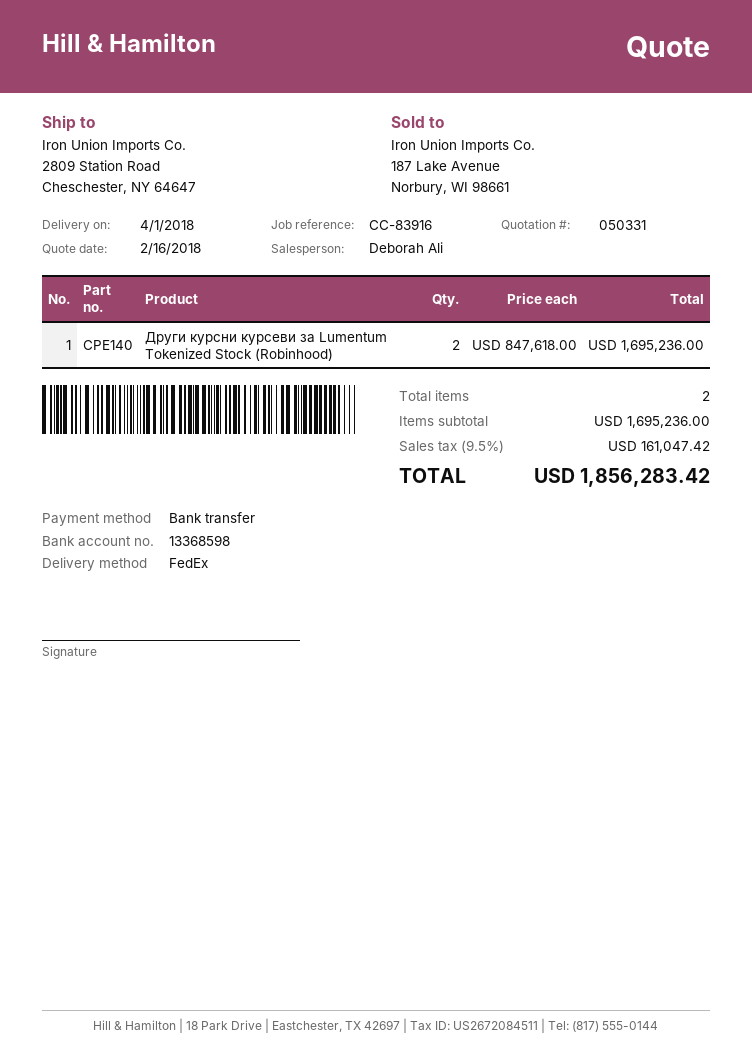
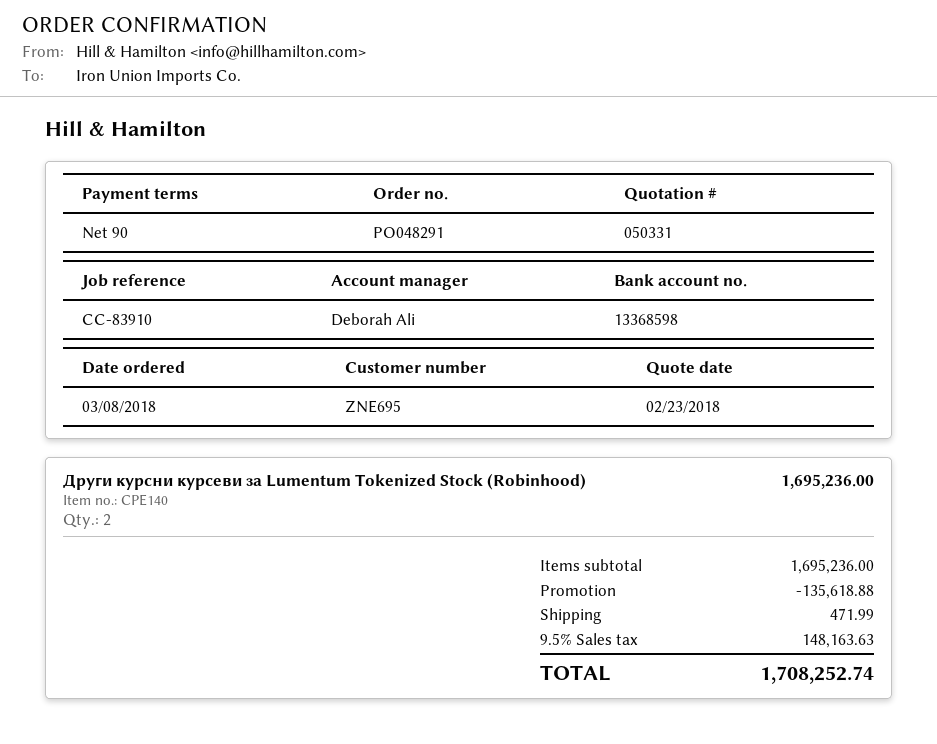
quote date: 2018-02-16 -> 2018-02-23
reference: CC-83916 -> CC-83910
discount: none -> 135618.88
shipping: none -> 471.99
tax: 9.5% = 161047.42 -> 9.5% = 148163.63
total: 1856283.42 -> 1708252.74

